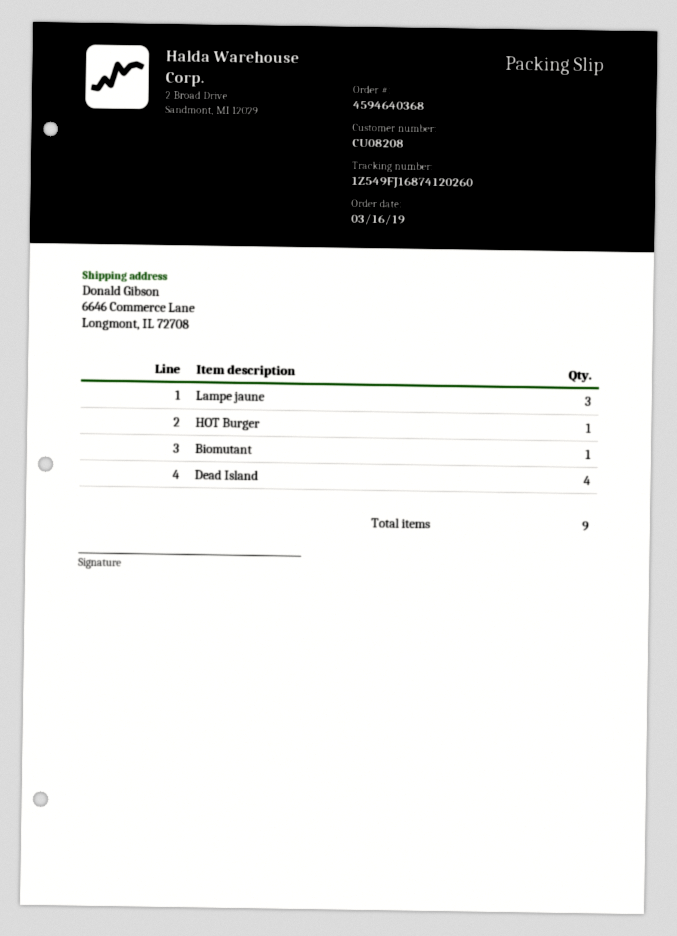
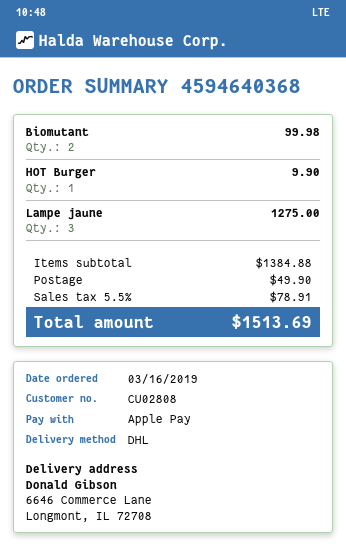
customer number: CU08208 -> CU02808
Biomutant: 1 -> 2
Dead Island: 4 -> none

